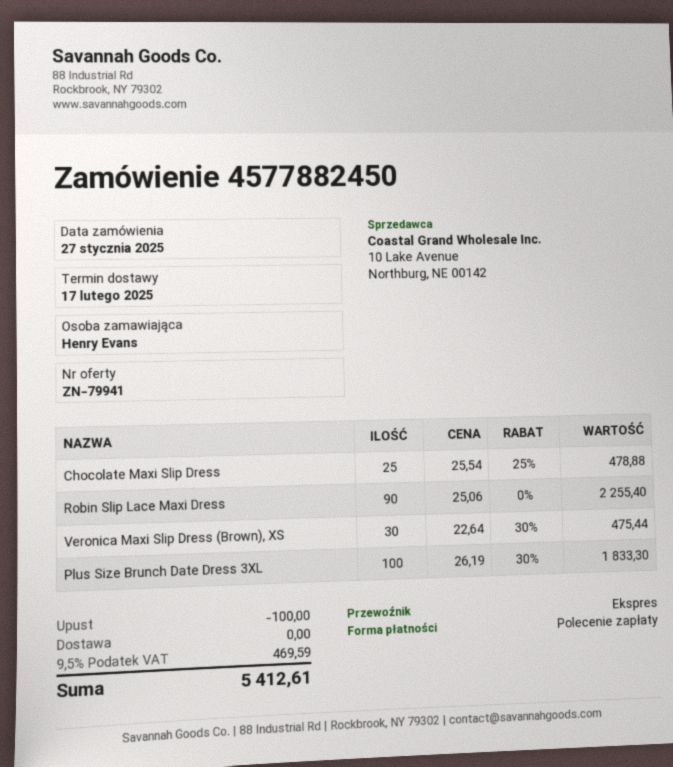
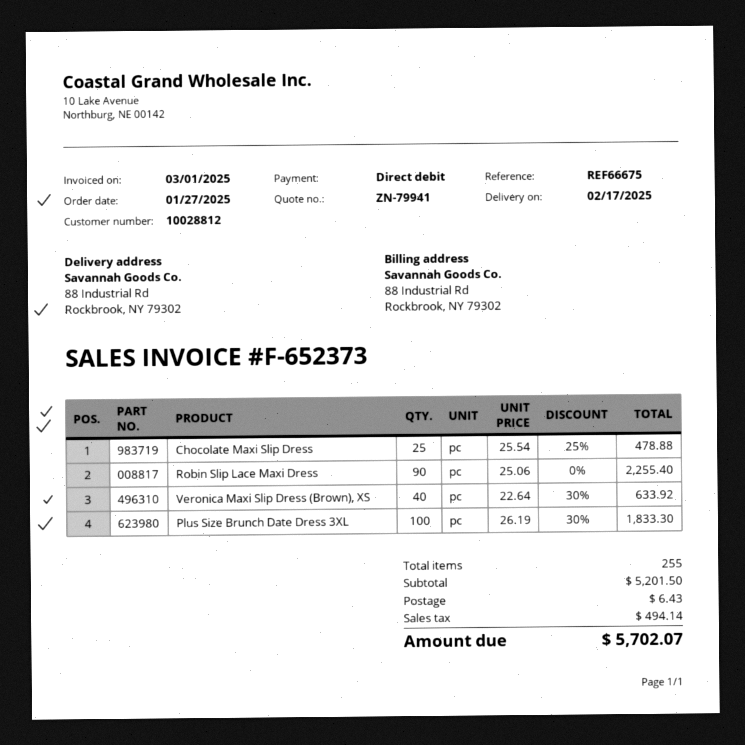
Veronica Maxi Slip Dress (Brown), XS: 30 x 22.64 - 30% = 475.44 -> 40 x 22.64 - 30% = 633.92
discount: 100.00 -> none
shipping: 0.00 -> 6.43
tax: 469.59 -> 494.14
total: 5412.61 -> 5702.07

